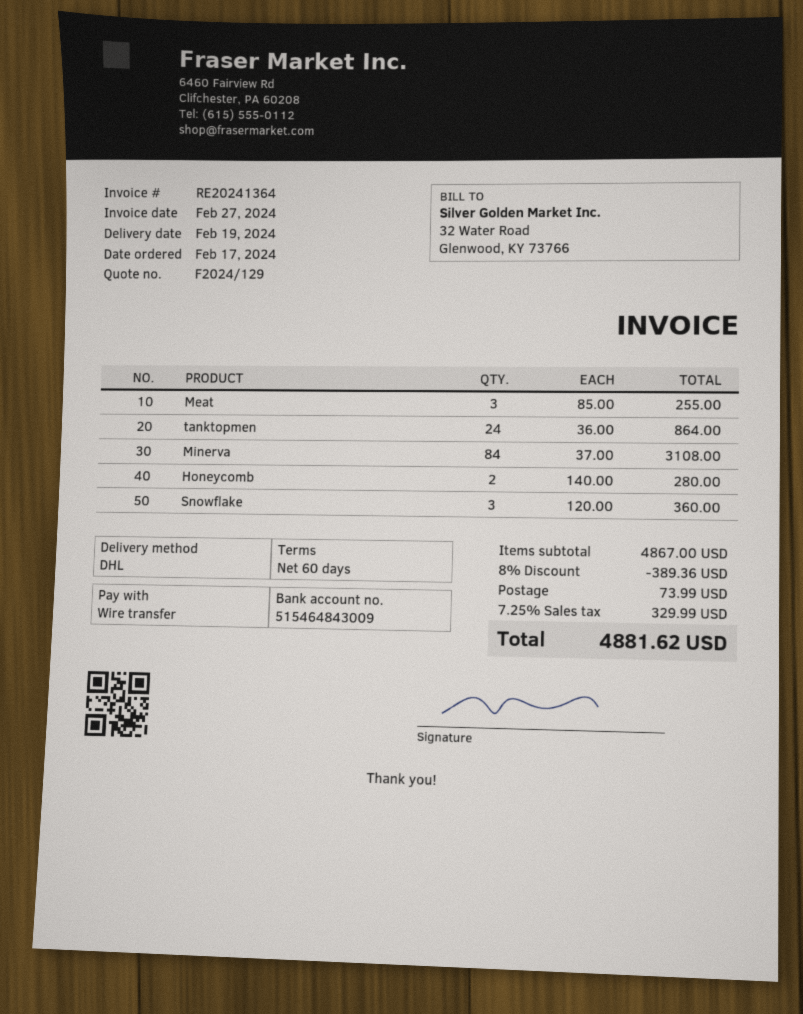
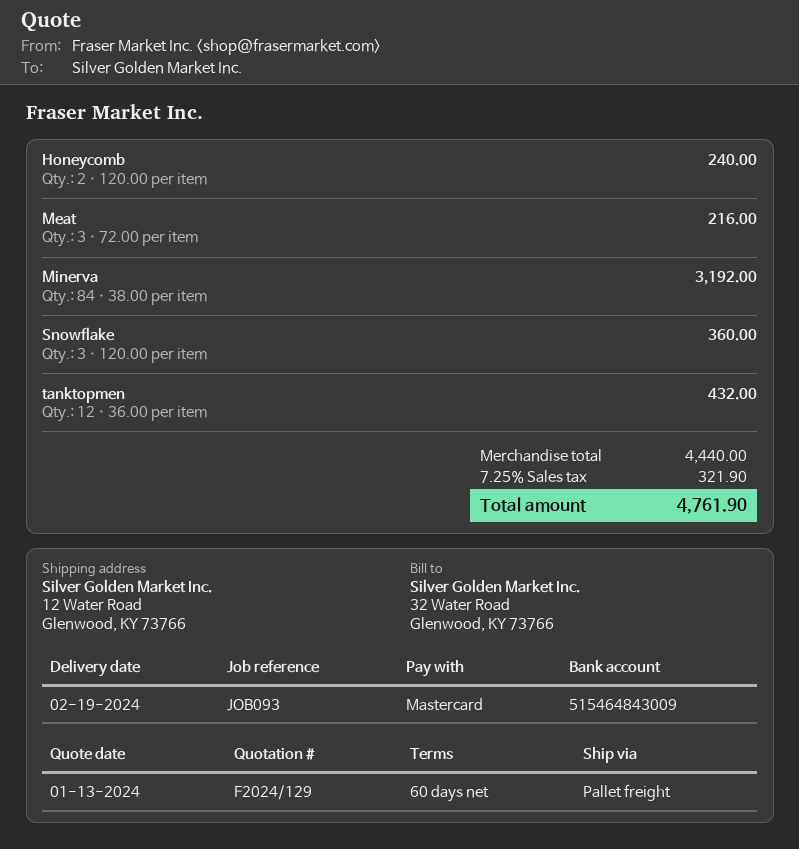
payment method: bank transfer -> Mastercard
shipping method: DHL -> pallet freight
Meat: 3 x 85.00 = 255.00 -> 3 x 72.00 = 216.00
tanktopmen: 24 x 36.00 = 864.00 -> 12 x 36.00 = 432.00
Minerva: 84 x 37.00 = 3108.00 -> 84 x 38.00 = 3192.00
Honeycomb: 2 x 140.00 = 280.00 -> 2 x 120.00 = 240.00
subtotal: 4867.00 -> 4440.00
discount: 8% = 389.36 -> none
shipping: 73.99 -> none
tax: 7.25% = 329.99 -> 7.25% = 321.90
total: 4881.62 -> 4761.90

